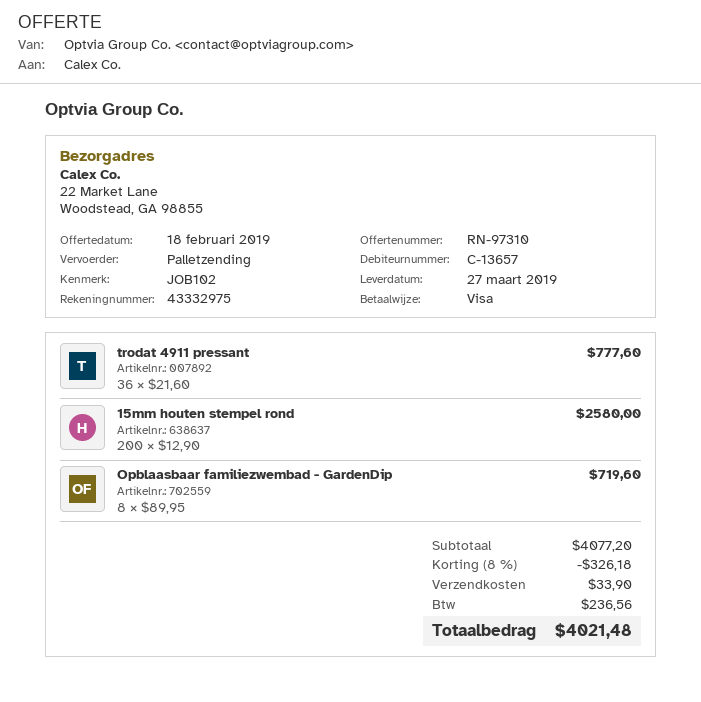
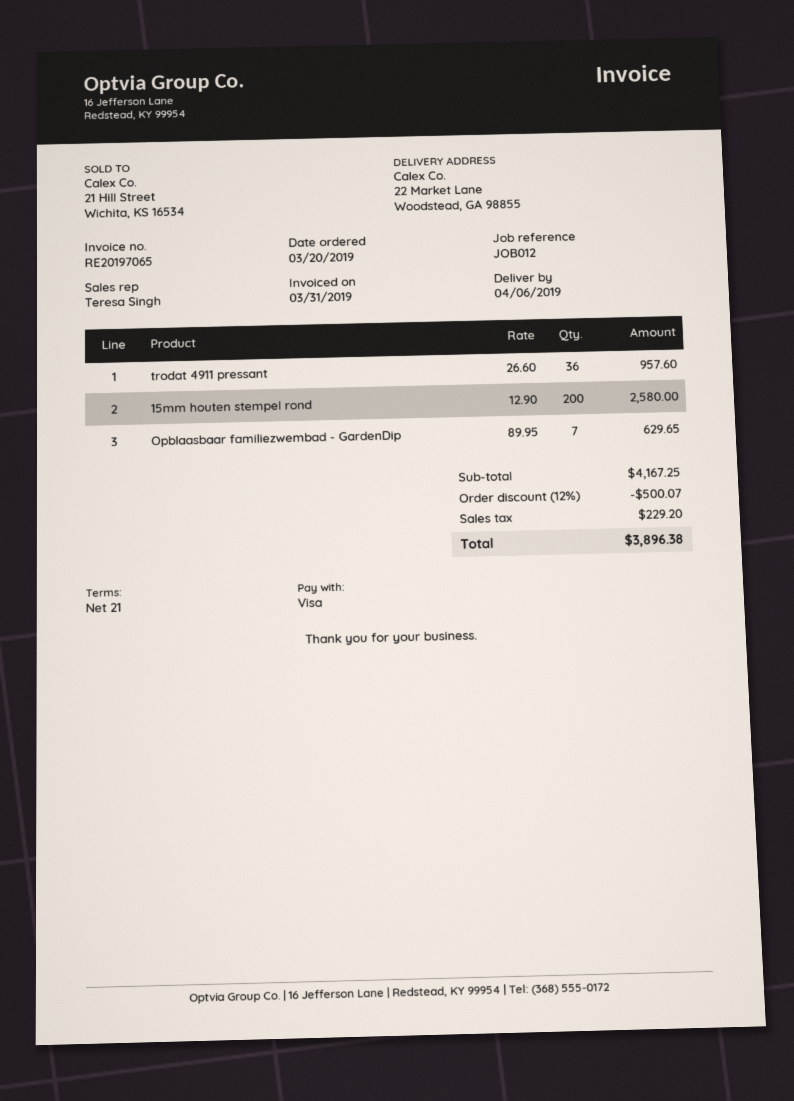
delivery date: 2019-03-27 -> 2019-04-06
reference: JOB102 -> JOB012
trodat 4911 pressant: 36 x 21.60 = 777.60 -> 36 x 26.60 = 957.60
Opblaasbaar familiezwembad - GardenDip: 8 x 89.95 = 719.60 -> 7 x 89.95 = 629.65
subtotal: 4077.20 -> 4167.25
discount: 8% = 326.18 -> 12% = 500.07
shipping: 33.90 -> none
tax: 236.56 -> 229.20
total: 4021.48 -> 3896.38

